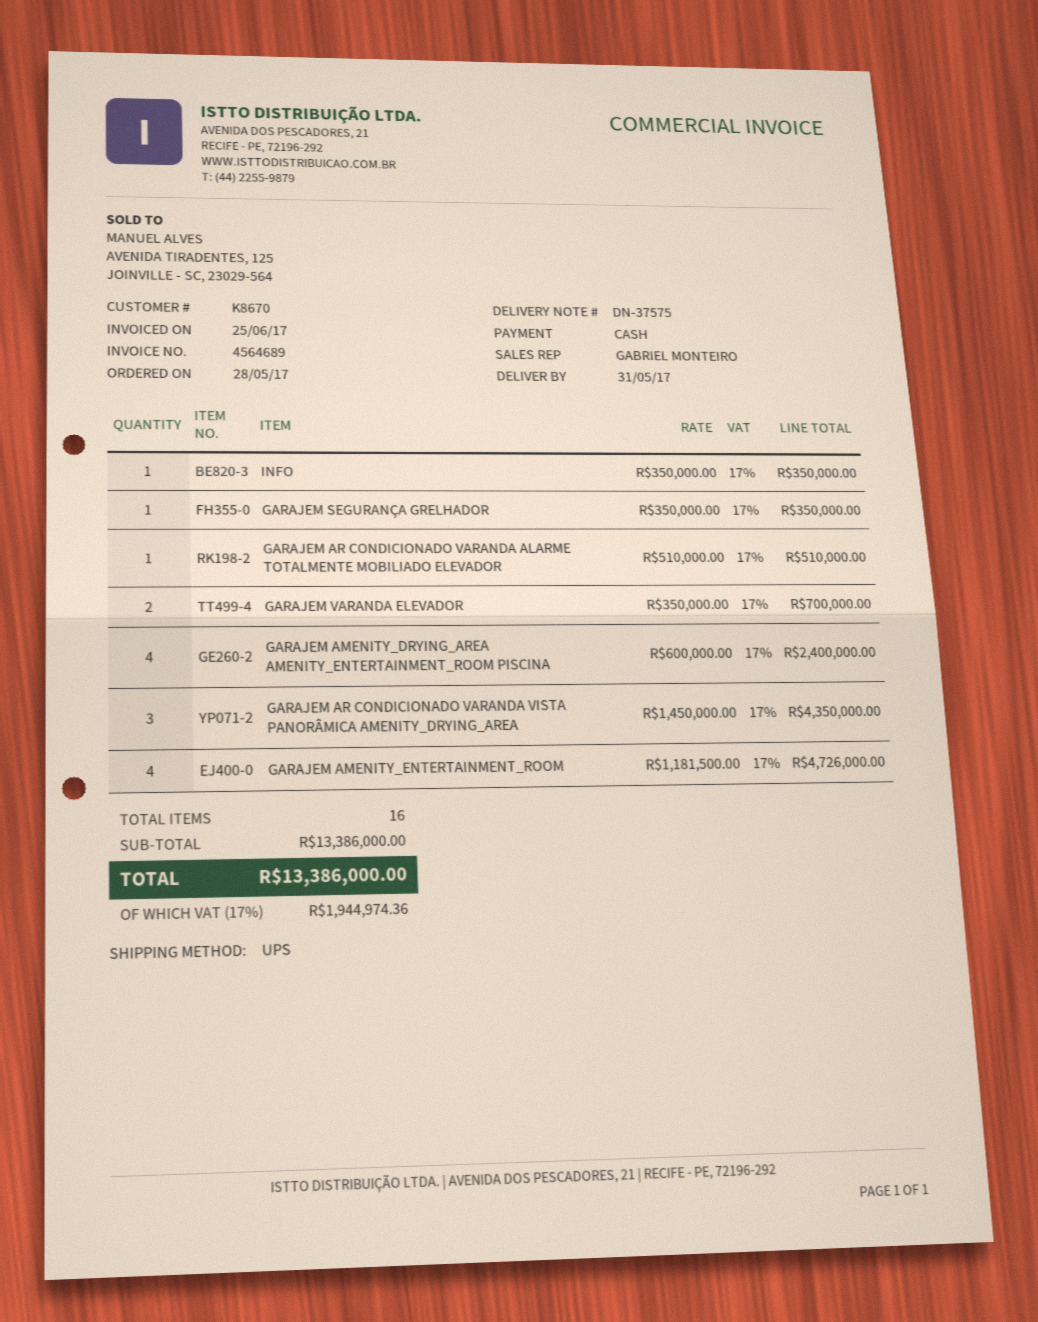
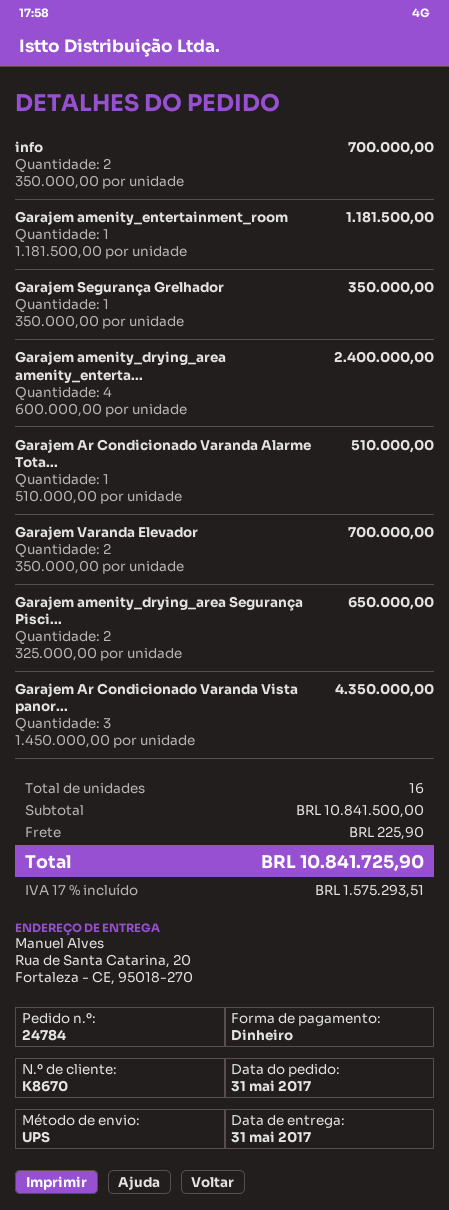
order date: 2017-05-28 -> 2017-05-31
INFO: 1 x 350000.00 = 350000.00 -> 2 x 350000.00 = 700000.00
GARAJEM AMENITY_ENTERTAINMENT_ROOM: 4 x 1181500.00 = 4726000.00 -> 1 x 1181500.00 = 1181500.00
Garajem amenity_drying_area Segurança Pisci...: none -> 2 x 325000.00 = 650000.00
subtotal: 13386000.00 -> 10841500.00
shipping: none -> 225.90
tax: 17% = 1944974.36 -> 17% = 1575293.51
total: 13386000.00 -> 10841725.90

